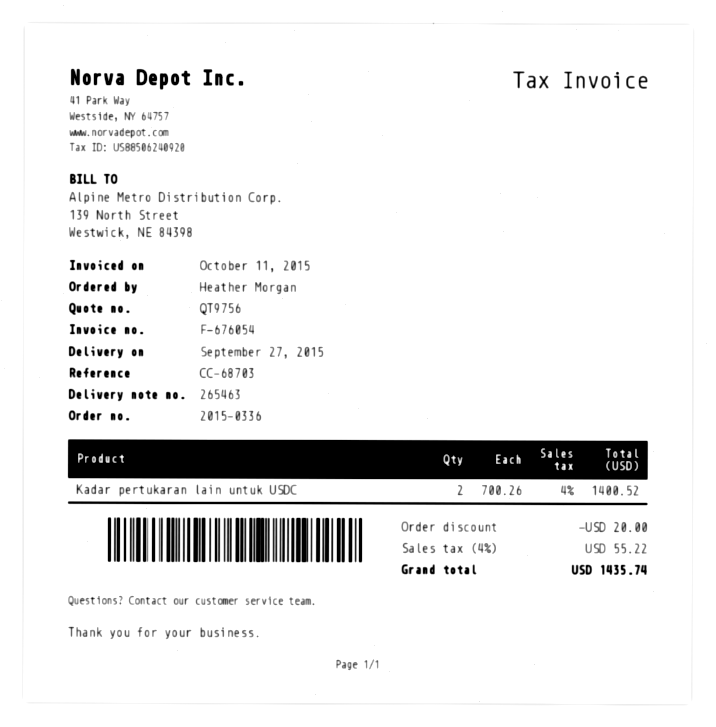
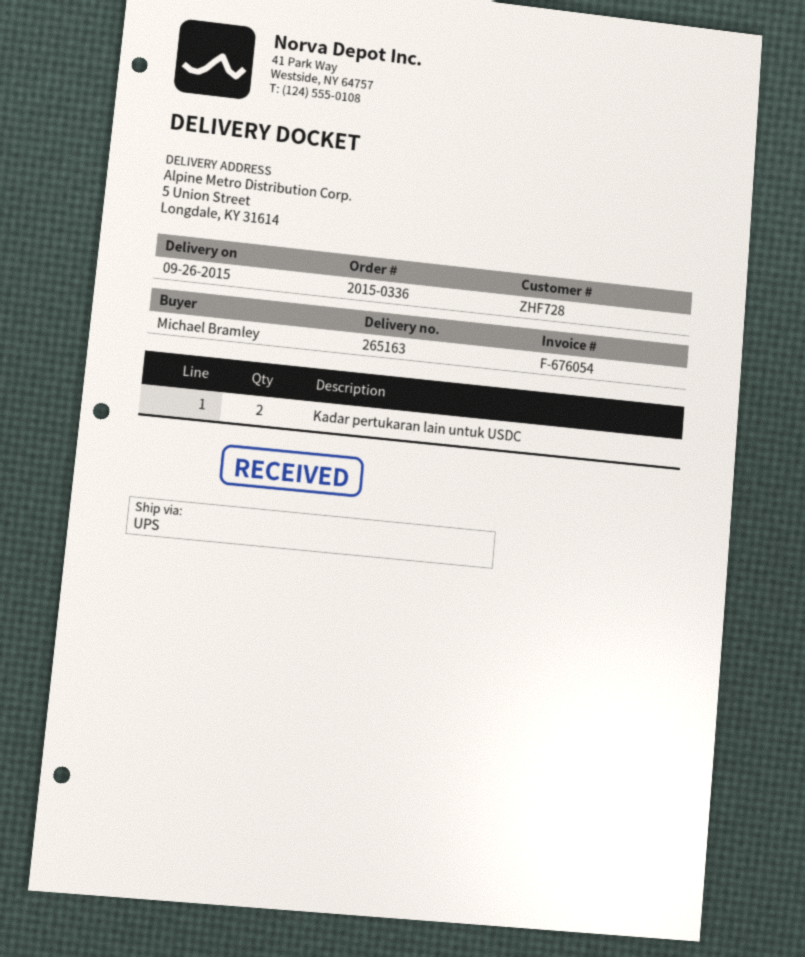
delivery note number: 265463 -> 265163
delivery date: 2015-09-27 -> 2015-09-26
ordered by: Heather Morgan -> Michael Bramley

